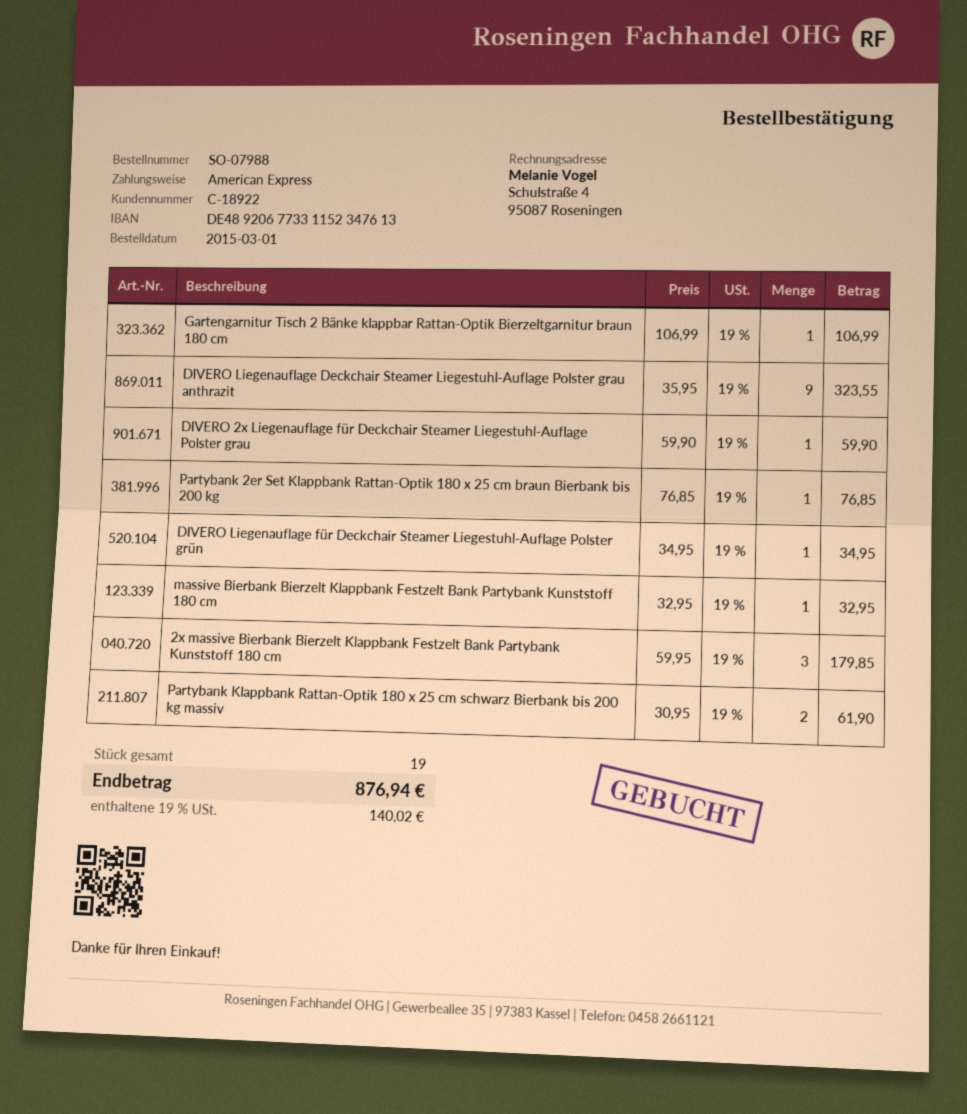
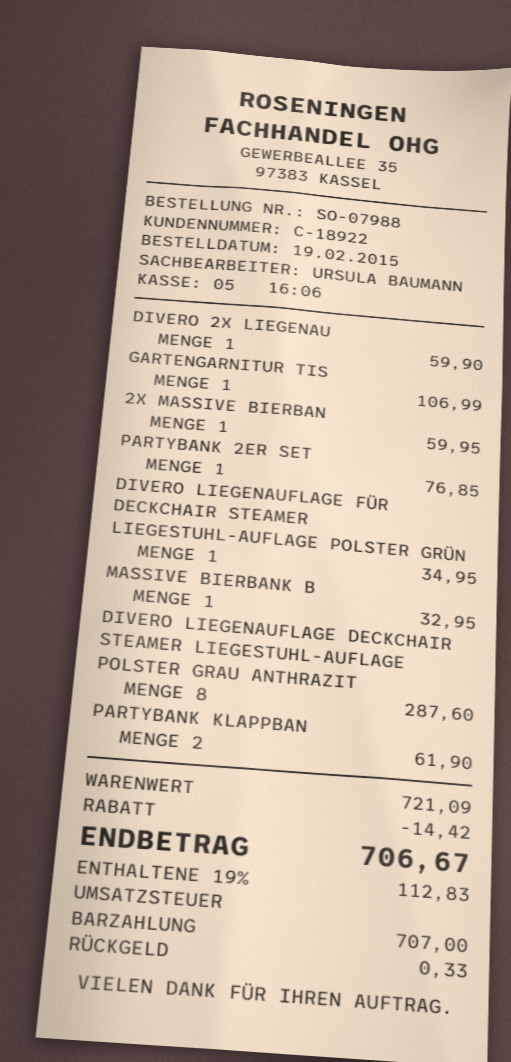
order date: 2015-03-01 -> 2015-02-19
payment method: American Express -> cash
DIVERO Liegenauflage Deckchair Steamer Liegestuhl-Auflage Polster grau anthrazit: 9 for 323.55 -> 8 for 287.60
2x massive Bierbank Bierzelt Klappbank Festzelt Bank Partybank Kunststoff 180 cm: 3 for 179.85 -> 1 for 59.95
discount: none -> 14.42
tax: 19% = 140.02 -> 19% = 112.83
total: 876.94 -> 706.67

